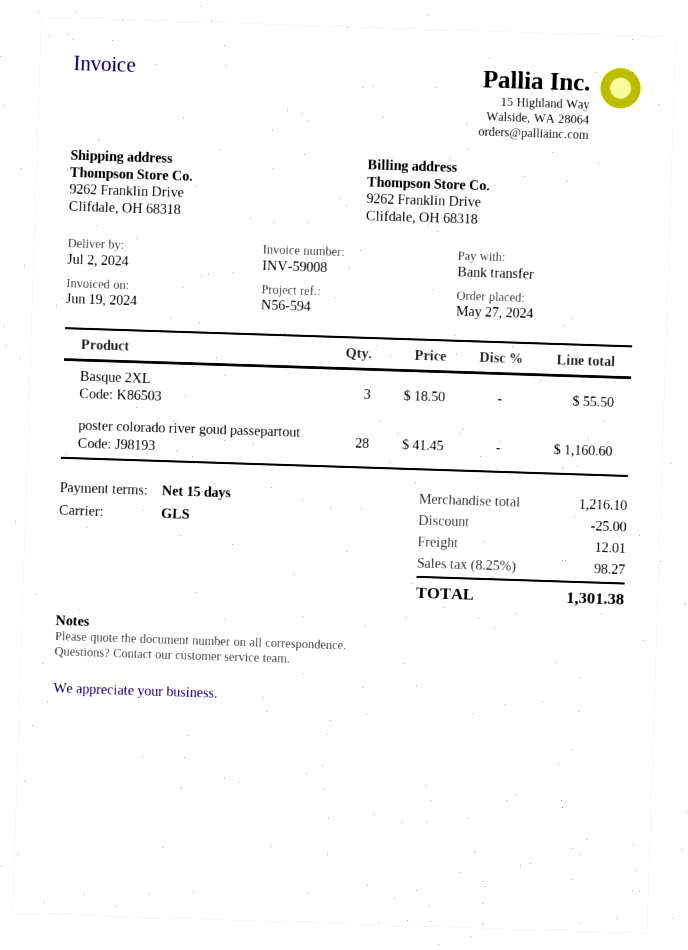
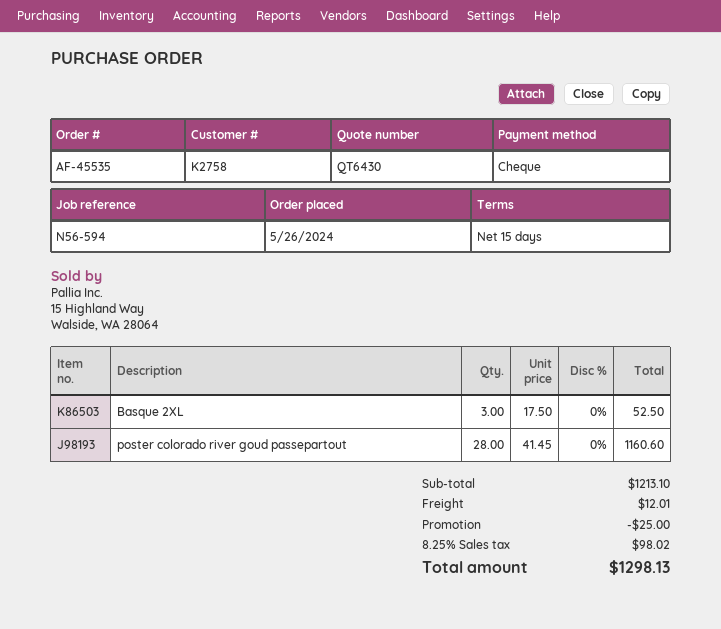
order date: 2024-05-27 -> 2024-05-26
payment method: bank transfer -> cheque
Basque 2XL: 3 x 18.50 = 55.50 -> 3 x 17.50 = 52.50
subtotal: 1216.10 -> 1213.10
tax: 8.25% = 98.27 -> 8.25% = 98.02
total: 1301.38 -> 1298.13

